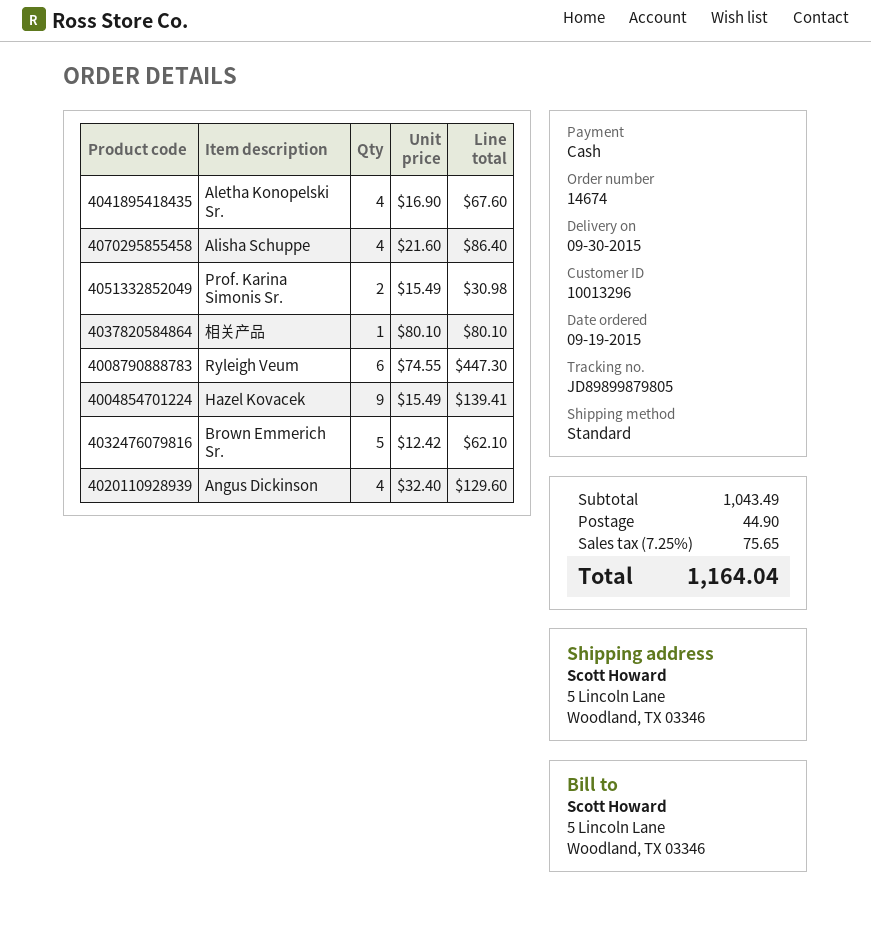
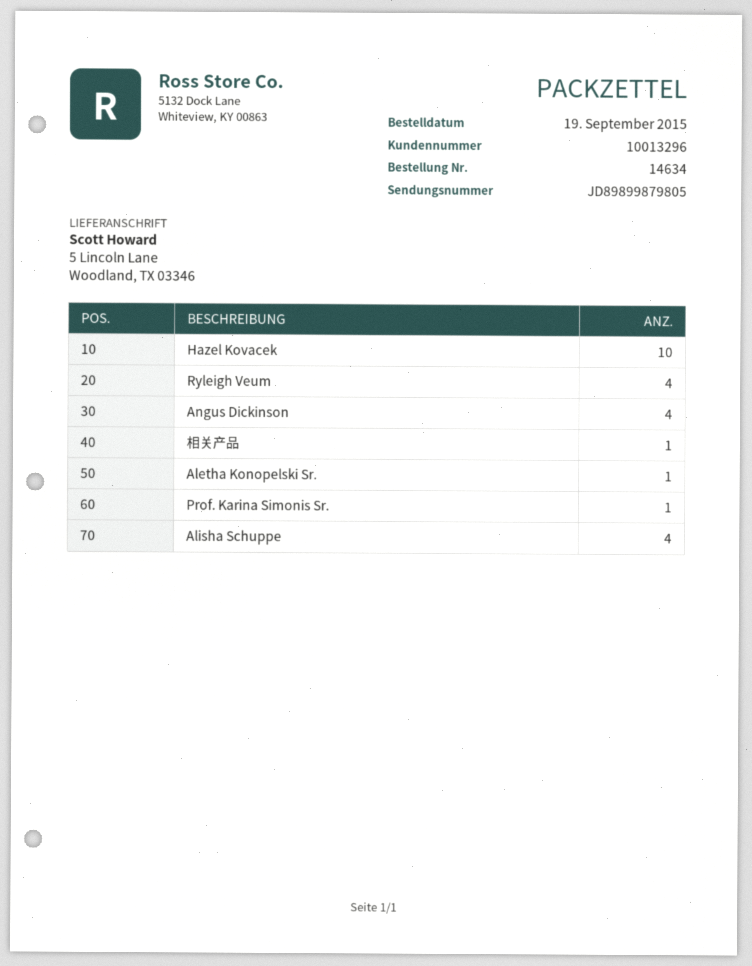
order number: 14674 -> 14634
Aletha Konopelski Sr.: 4 -> 1
Prof. Karina Simonis Sr.: 2 -> 1
Ryleigh Veum: 6 -> 4
Hazel Kovacek: 9 -> 10
Brown Emmerich Sr.: 5 -> none

